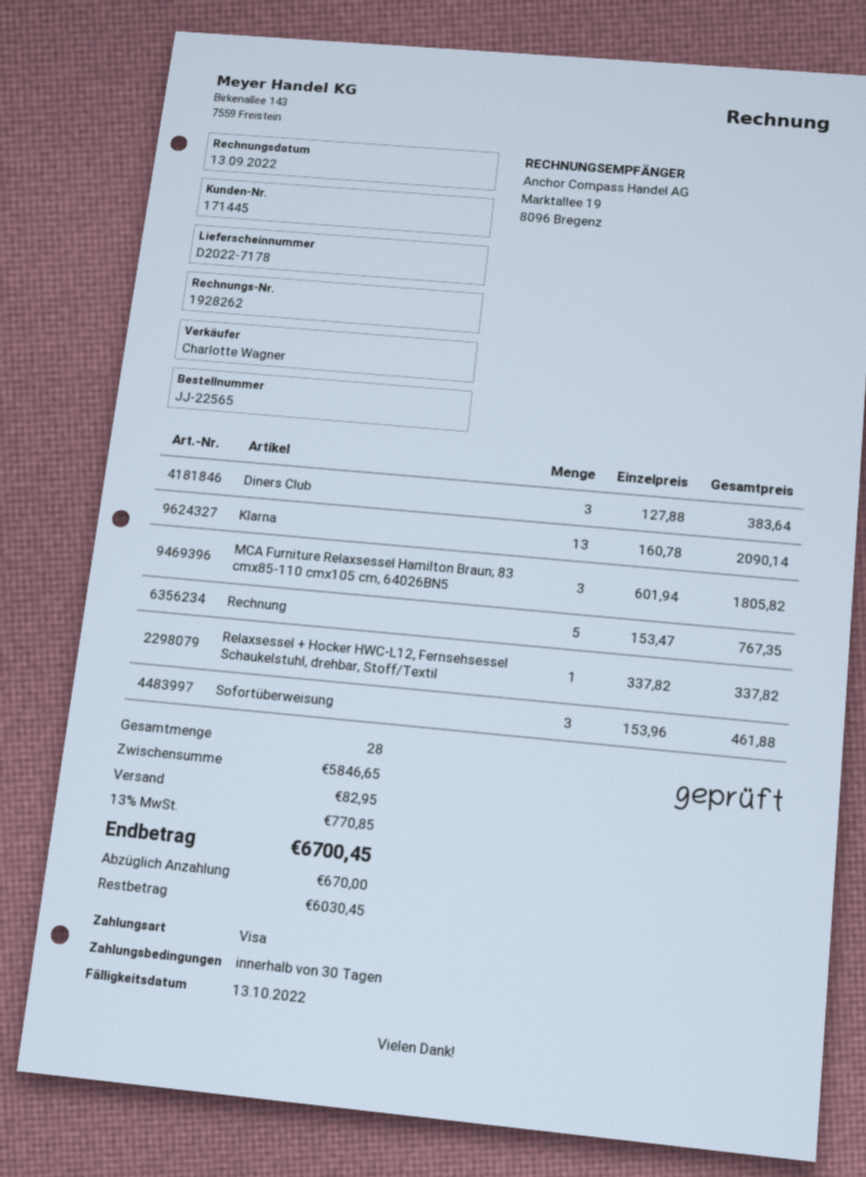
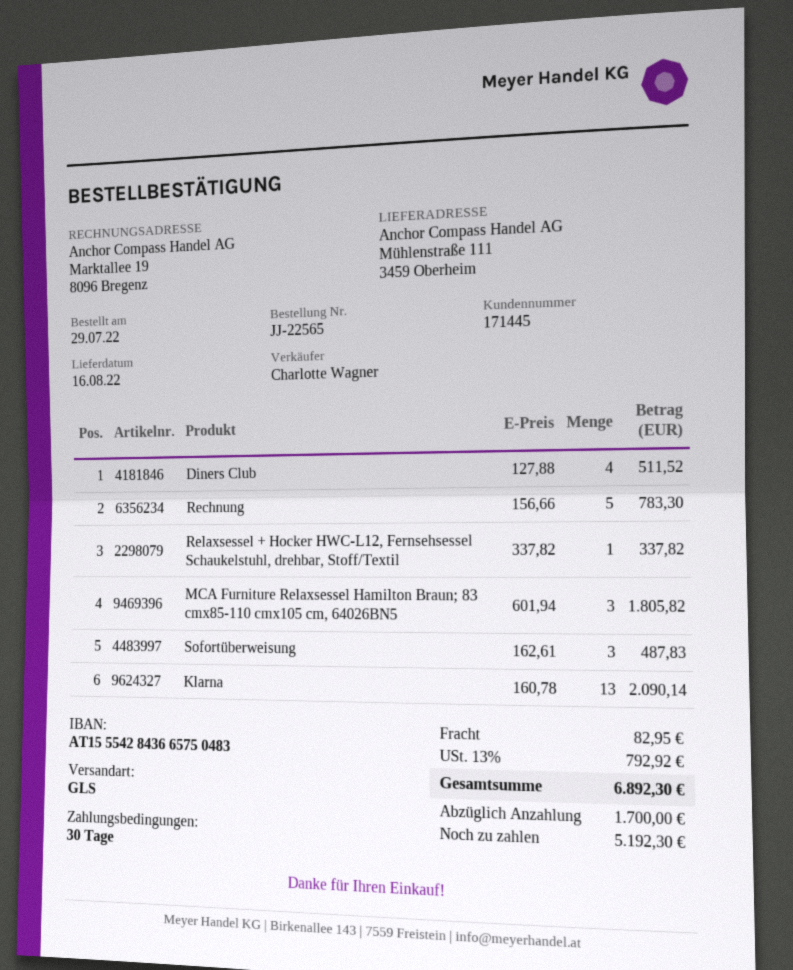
Diners Club: 3 x 127.88 = 383.64 -> 4 x 127.88 = 511.52
Rechnung: 5 x 153.47 = 767.35 -> 5 x 156.66 = 783.30
Sofortüberweisung: 3 x 153.96 = 461.88 -> 3 x 162.61 = 487.83
tax: 13% = 770.85 -> 13% = 792.92
total: 6700.45 -> 6892.30
deposit: 670.00 -> 1700.00
balance: 6030.45 -> 5192.30

